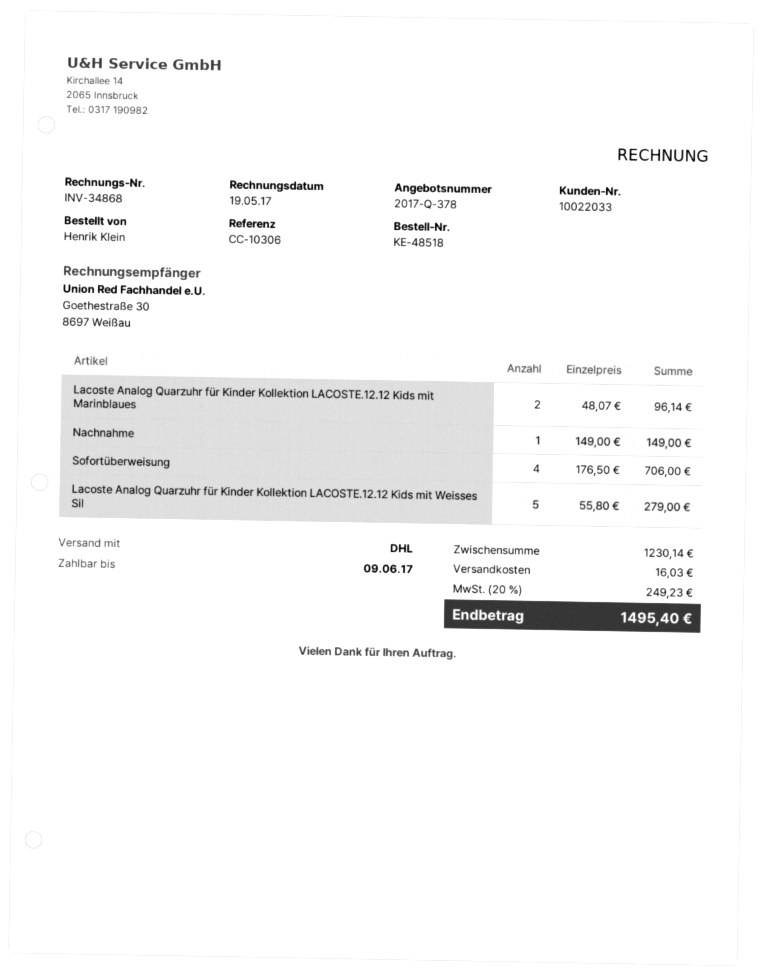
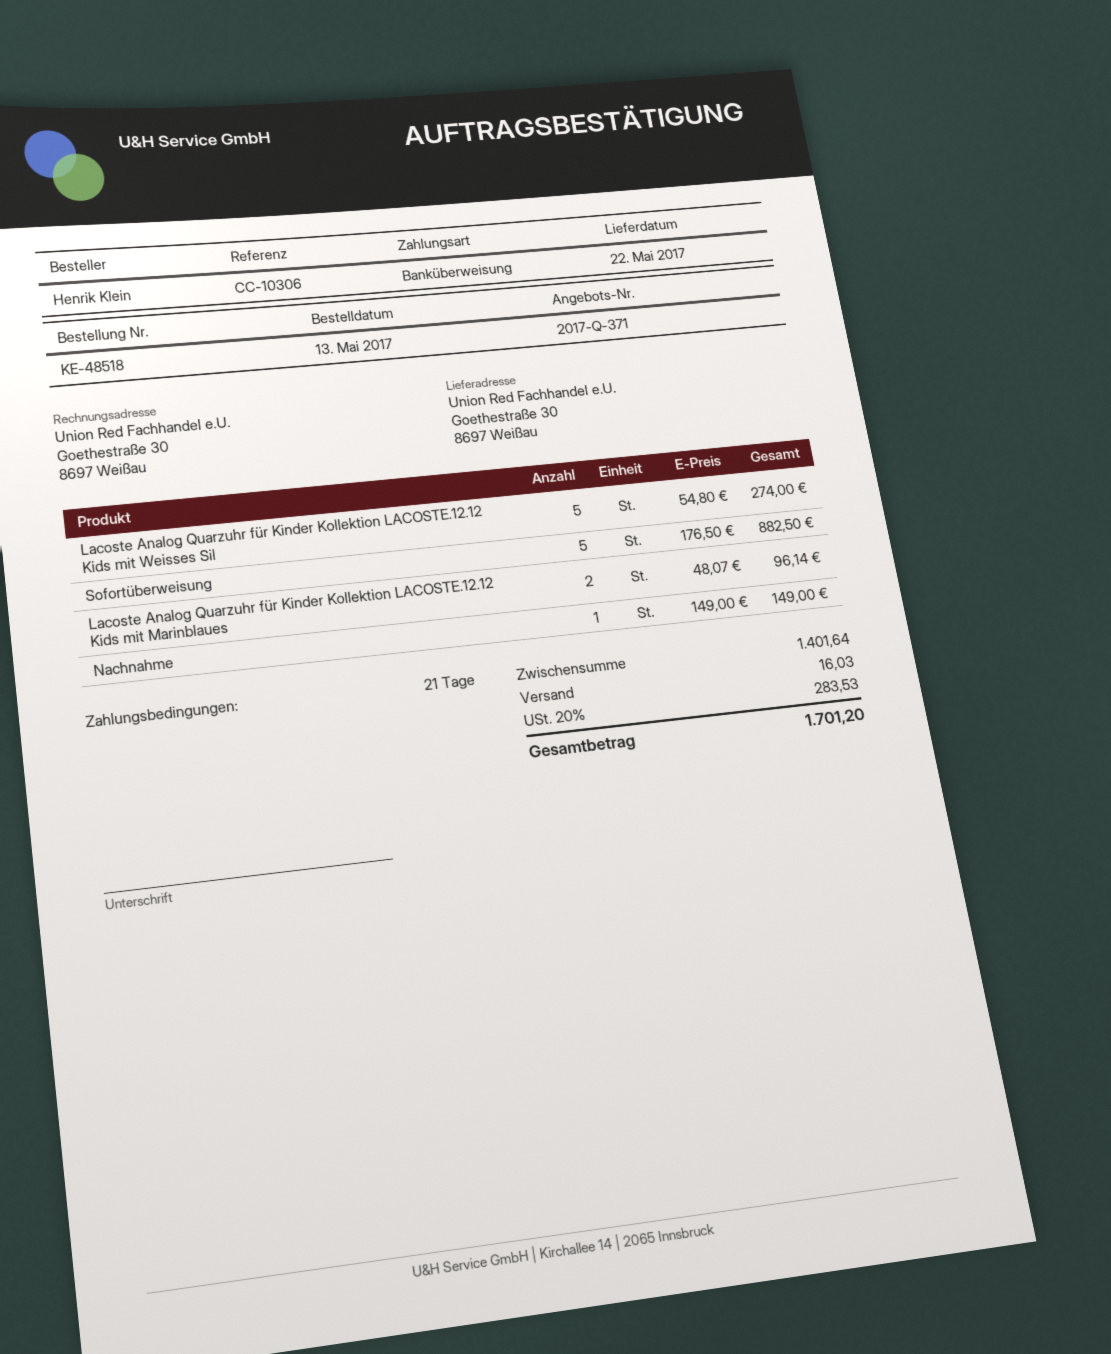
quote number: 2017-Q-378 -> 2017-Q-371
Sofortüberweisung: 4 x 176.50 = 706.00 -> 5 x 176.50 = 882.50
Lacoste Analog Quarzuhr für Kinder Kollektion LACOSTE.12.12 Kids mit Weisses Sil: 5 x 55.80 = 279.00 -> 5 x 54.80 = 274.00
subtotal: 1230.14 -> 1401.64
tax: 20% = 249.23 -> 20% = 283.53
total: 1495.40 -> 1701.20

